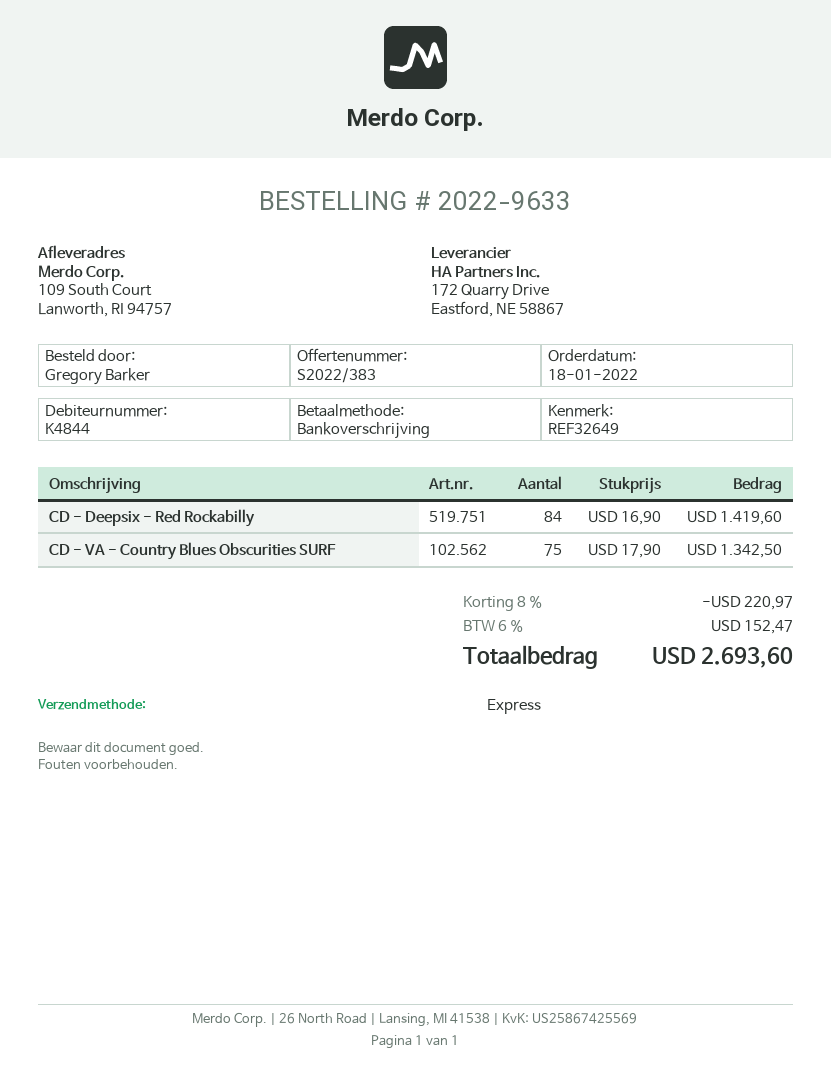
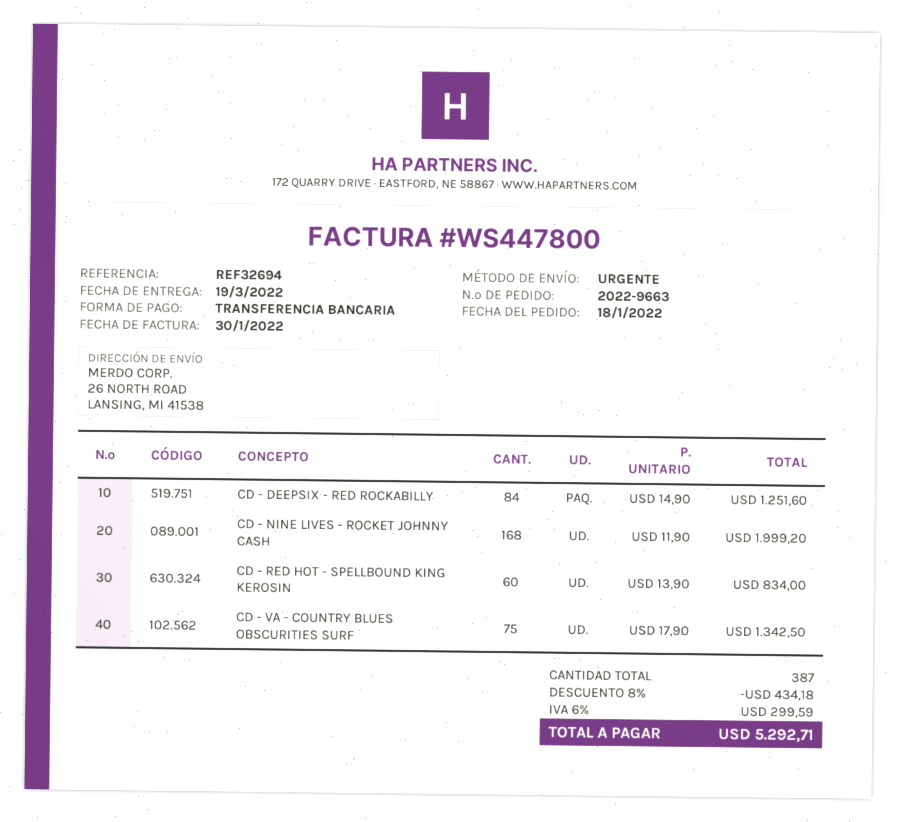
order number: 2022-9633 -> 2022-9663
reference: REF32649 -> REF32694
ship to: 109 South Court, Lanworth, RI 94757 -> 26 NORTH ROAD, LANSING, MI 41538
CD - Deepsix - Red Rockabilly: 84 x 16.90 = 1419.60 -> 84 x 14.90 = 1251.60
CD - NINE LIVES - ROCKET JOHNNY CASH: none -> 168 x 11.90 = 1999.20
CD - RED HOT - SPELLBOUND KING KEROSIN: none -> 60 x 13.90 = 834.00
discount: 8% = 220.97 -> 8% = 434.18
tax: 6% = 152.47 -> 6% = 299.59
total: 2693.60 -> 5292.71

